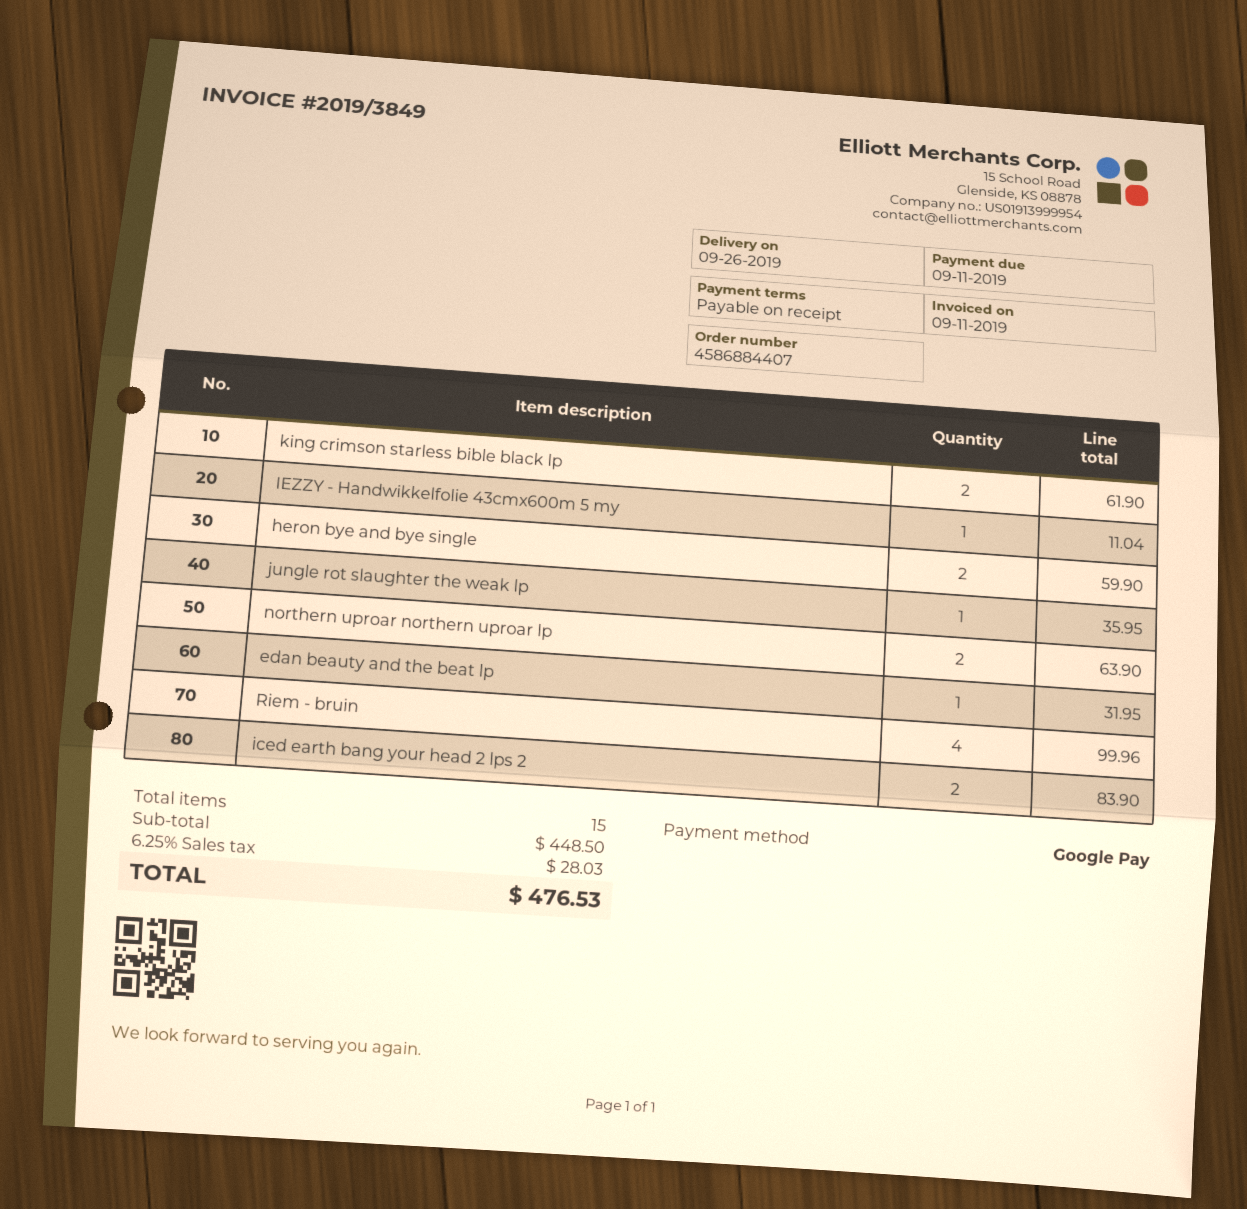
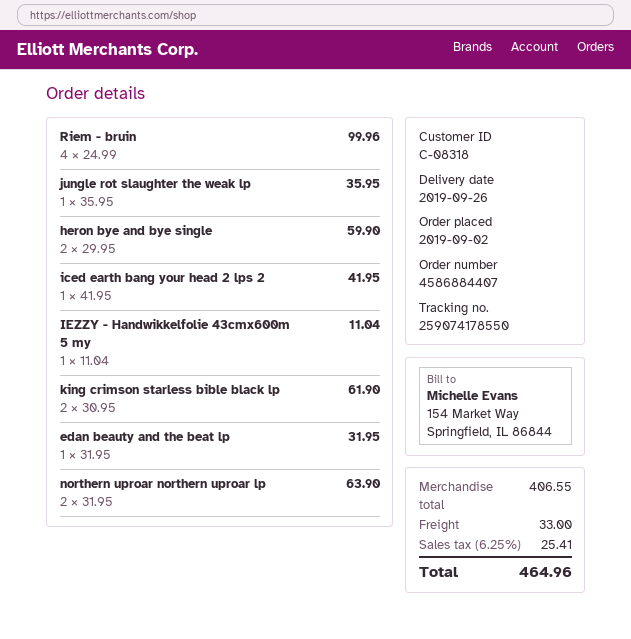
iced earth bang your head 2 lps 2: 2 for 83.90 -> 1 for 41.95
subtotal: 448.50 -> 406.55
shipping: none -> 33.00
tax: 6.25% = 28.03 -> 6.25% = 25.41
total: 476.53 -> 464.96

